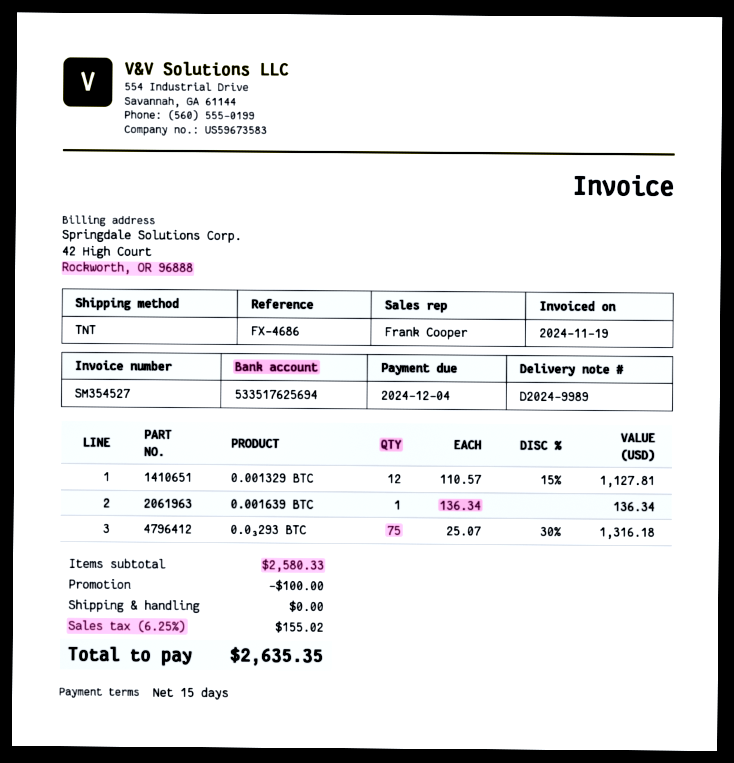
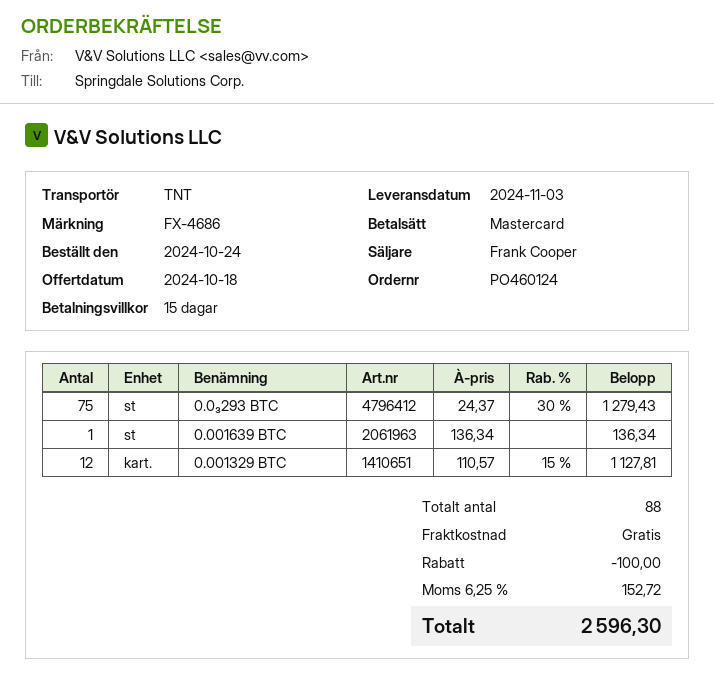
0.0₃293 BTC: 75 x 25.07 - 30% = 1316.18 -> 75 x 24.37 - 30% = 1279.43
tax: 6.25% = 155.02 -> 6.25% = 152.72
total: 2635.35 -> 2596.30

